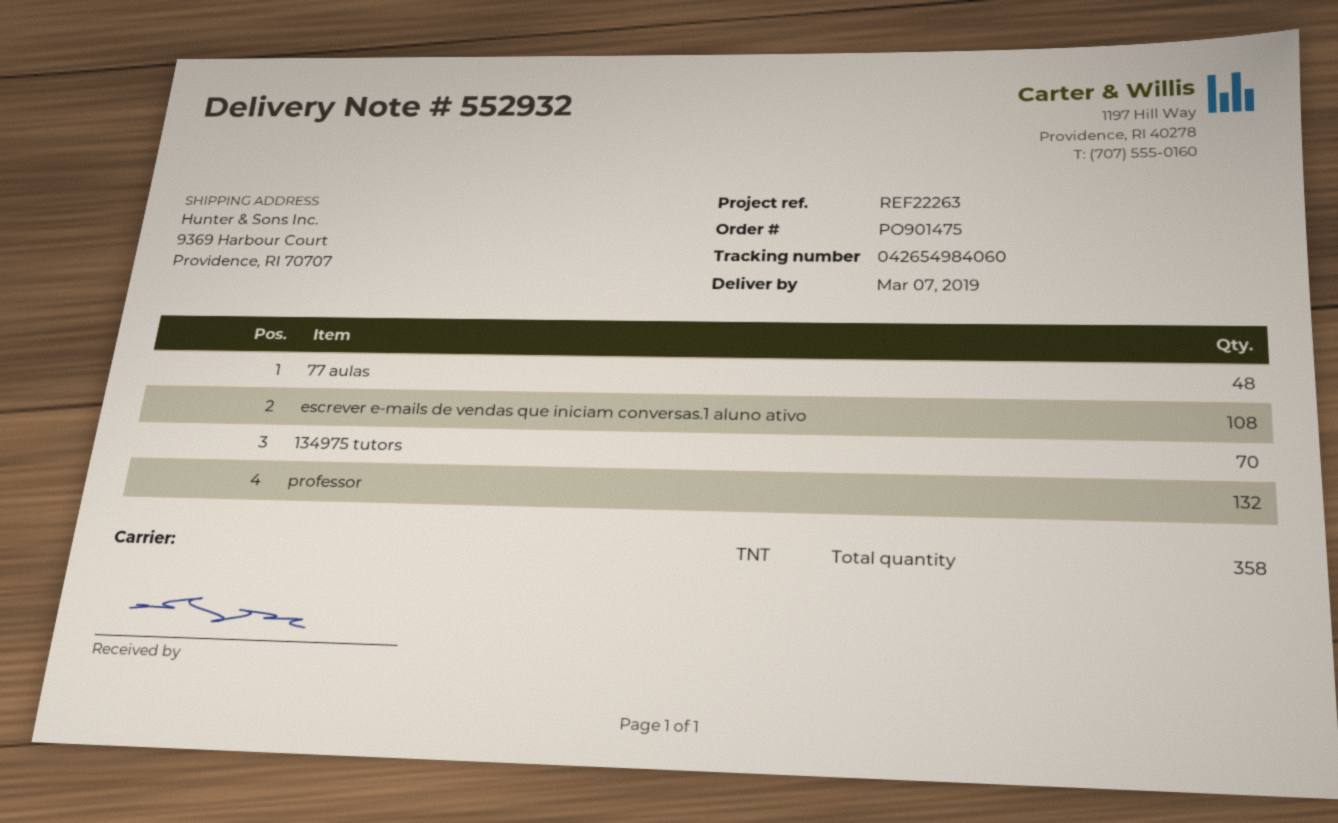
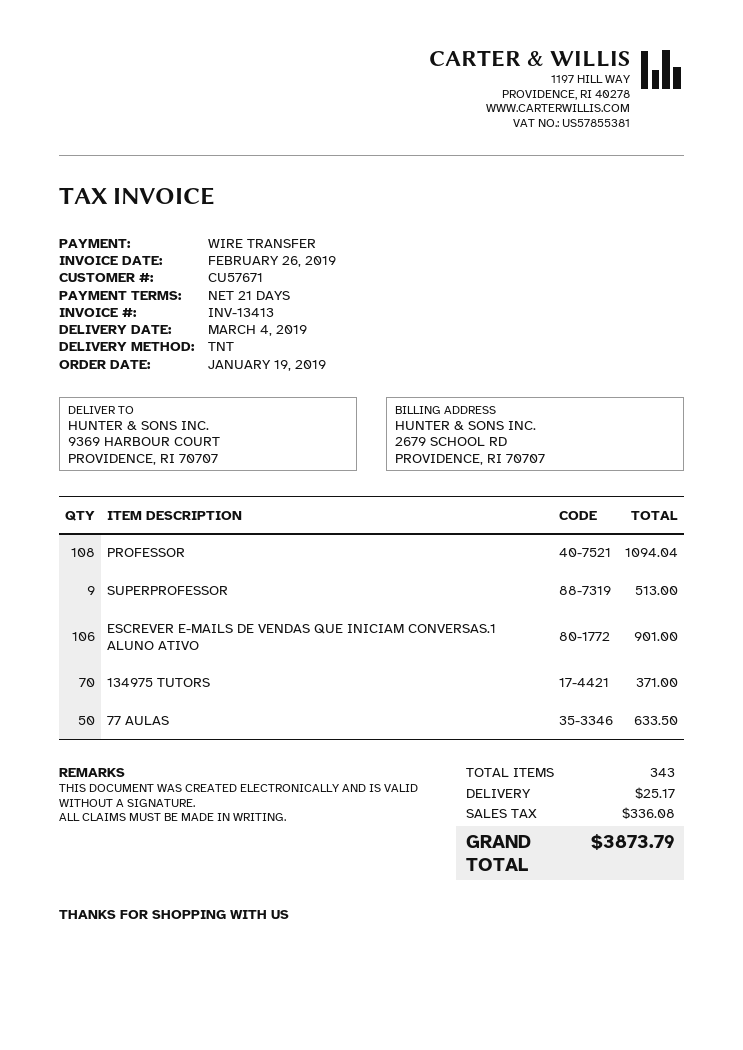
delivery date: 2019-03-07 -> 2019-03-04
77 aulas: 48 -> 50
escrever e-mails de vendas que iniciam conversas.1 aluno ativo: 108 -> 106
professor: 132 -> 108
SUPERPROFESSOR: none -> 9
total quantity: 358 -> 343

